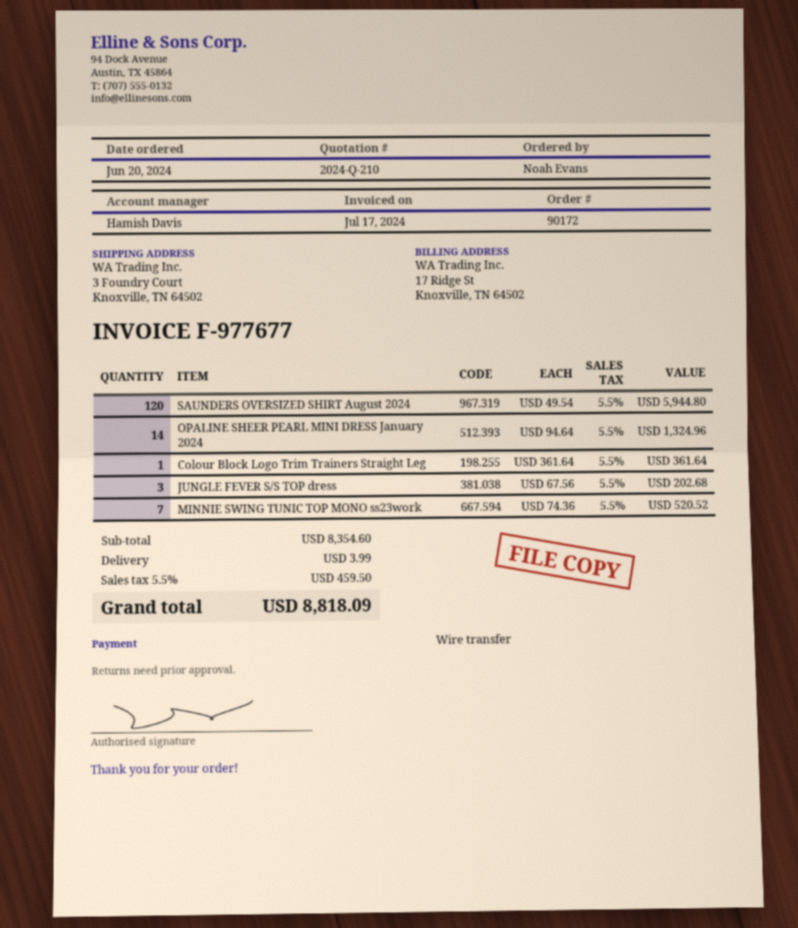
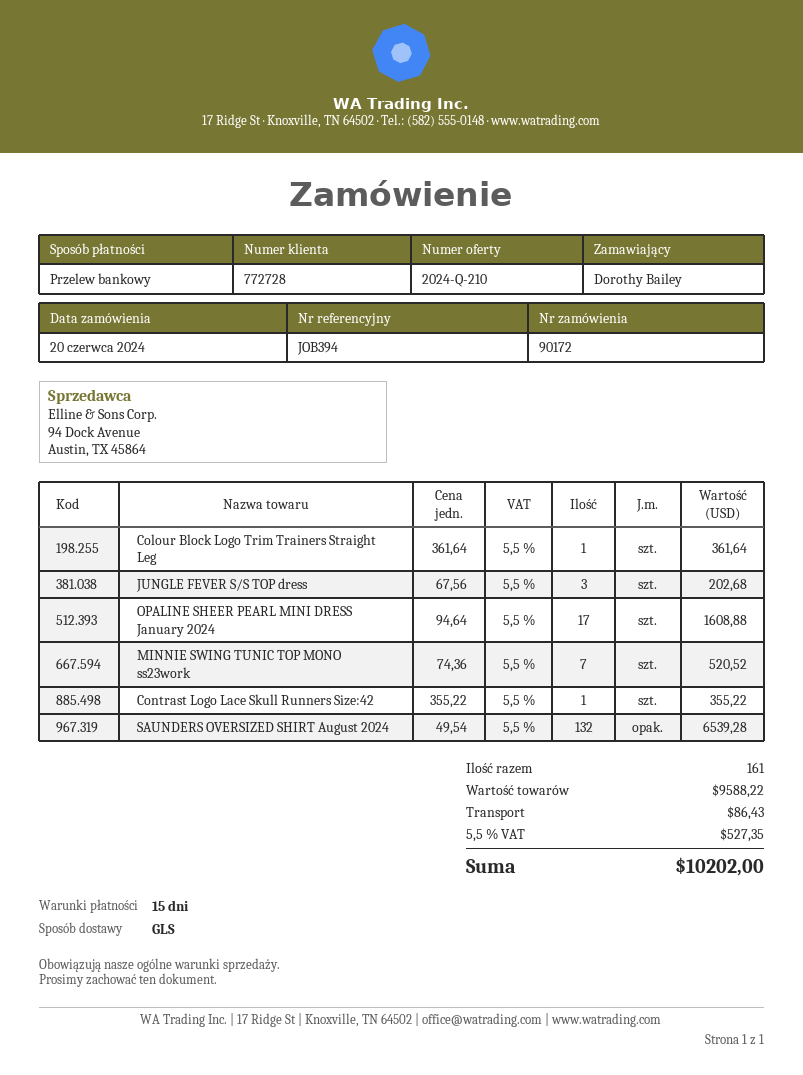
ordered by: Noah Evans -> Dorothy Bailey
SAUNDERS OVERSIZED SHIRT August 2024: 120 x 49.54 = 5944.80 -> 132 x 49.54 = 6539.28
OPALINE SHEER PEARL MINI DRESS January 2024: 14 x 94.64 = 1324.96 -> 17 x 94.64 = 1608.88
Contrast Logo Lace Skull Runners Size:42: none -> 1 x 355.22 = 355.22
subtotal: 8354.60 -> 9588.22
shipping: 3.99 -> 86.43
tax: 5.5% = 459.50 -> 5.5% = 527.35
total: 8818.09 -> 10202.00

